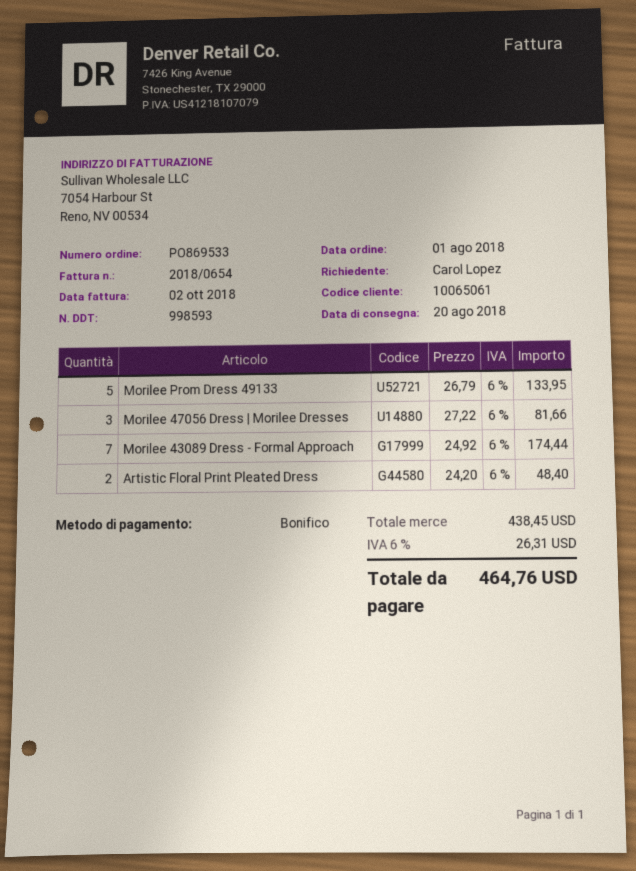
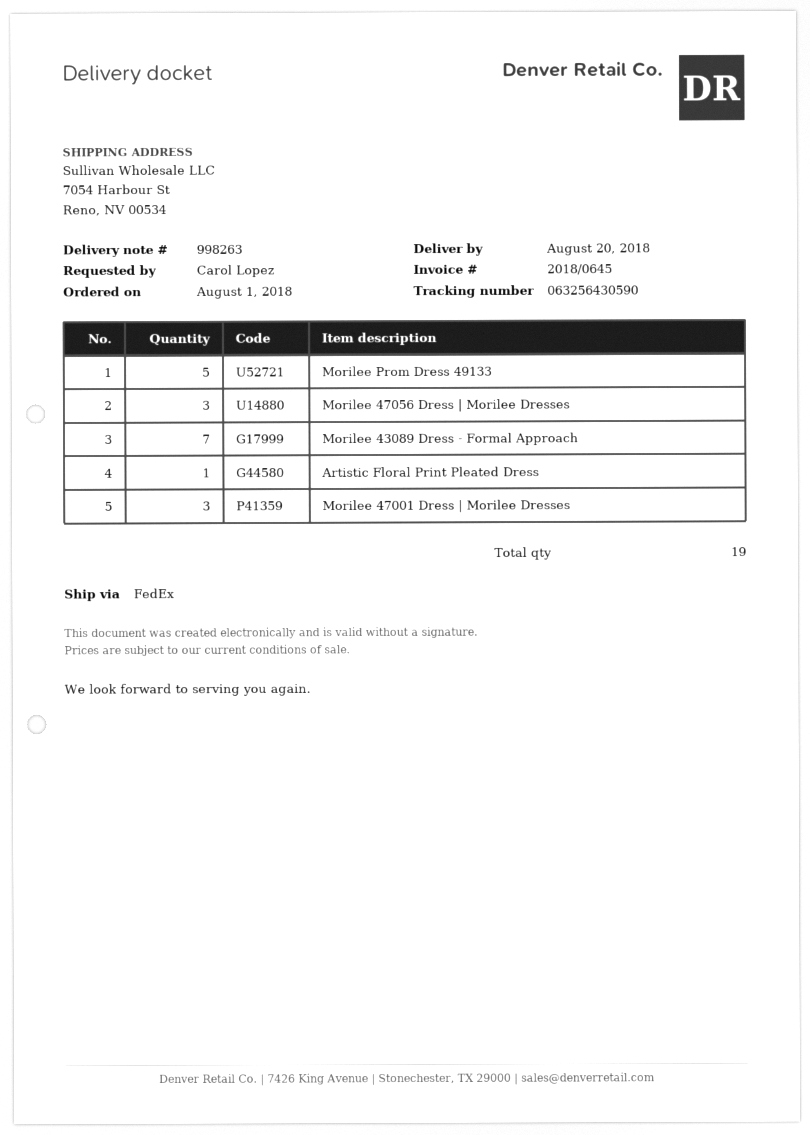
delivery note number: 998593 -> 998263
invoice number: 2018/0654 -> 2018/0645
Artistic Floral Print Pleated Dress: 2 -> 1
Morilee 47001 Dress | Morilee Dresses: none -> 3

